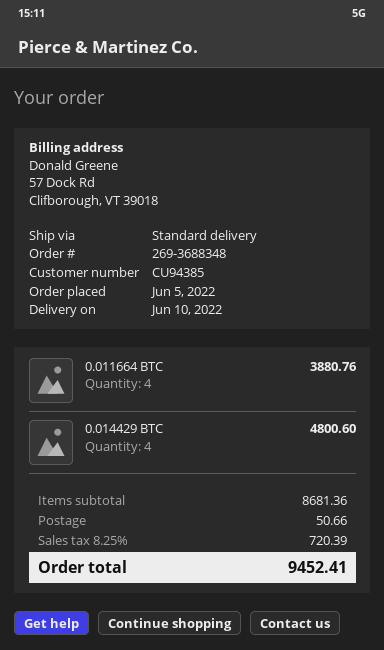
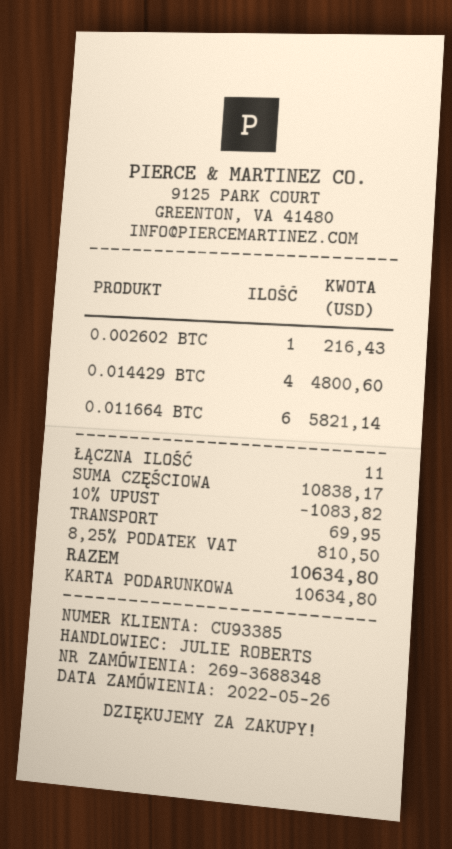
order date: 2022-06-05 -> 2022-05-26
customer number: CU94385 -> CU93385
0.011664 BTC: 4 for 3880.76 -> 6 for 5821.14
0.002602 BTC: none -> 1 for 216.43
subtotal: 8681.36 -> 10838.17
discount: none -> 10% = 1083.82
shipping: 50.66 -> 69.95
tax: 8.25% = 720.39 -> 8.25% = 810.50
total: 9452.41 -> 10634.80

